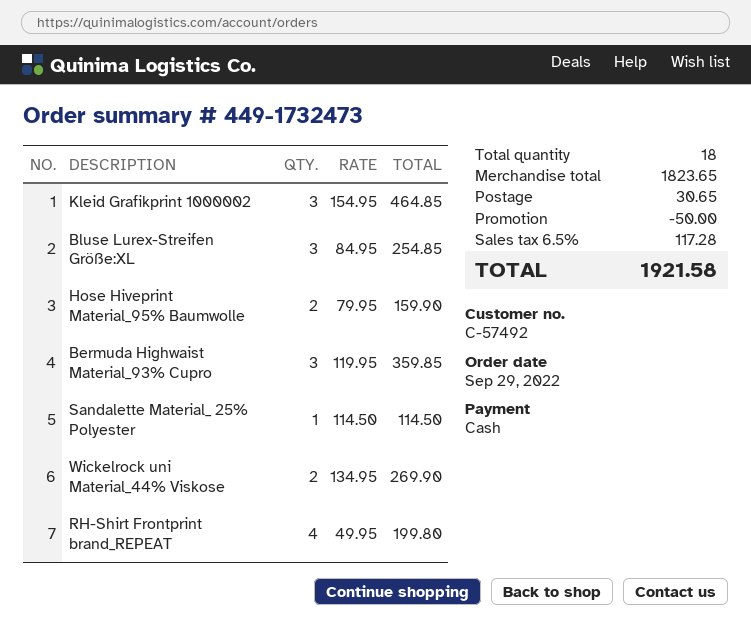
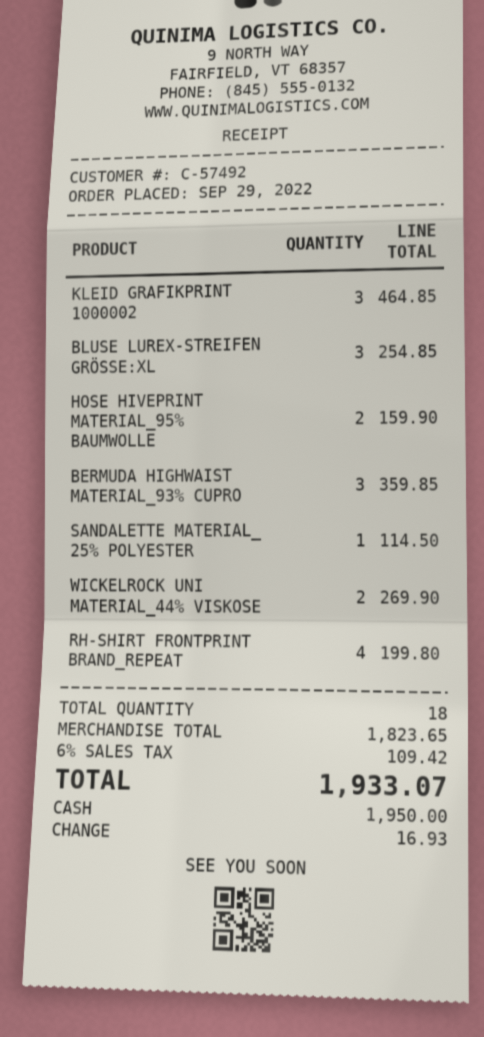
discount: 50.00 -> none
shipping: 30.65 -> none
tax: 6.5% = 117.28 -> 6% = 109.42
total: 1921.58 -> 1933.07

